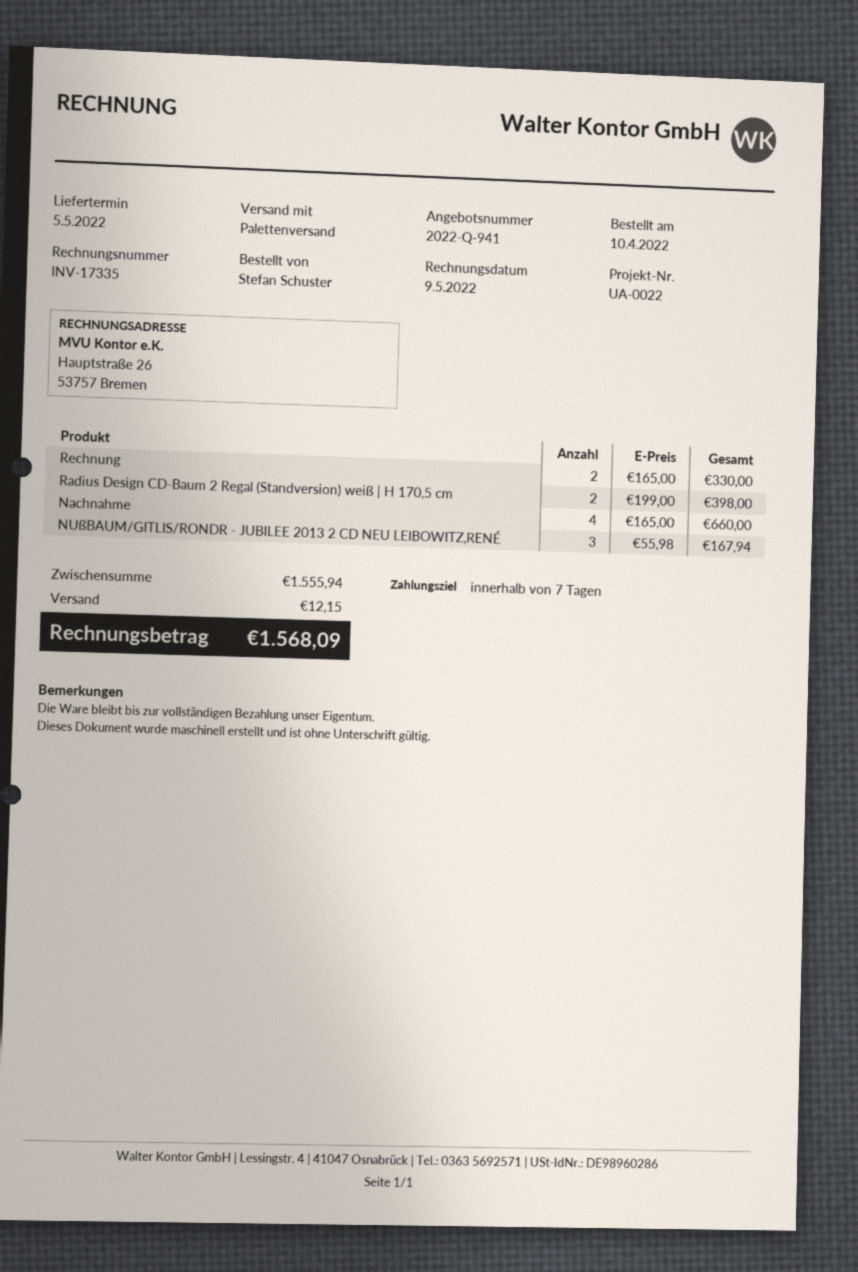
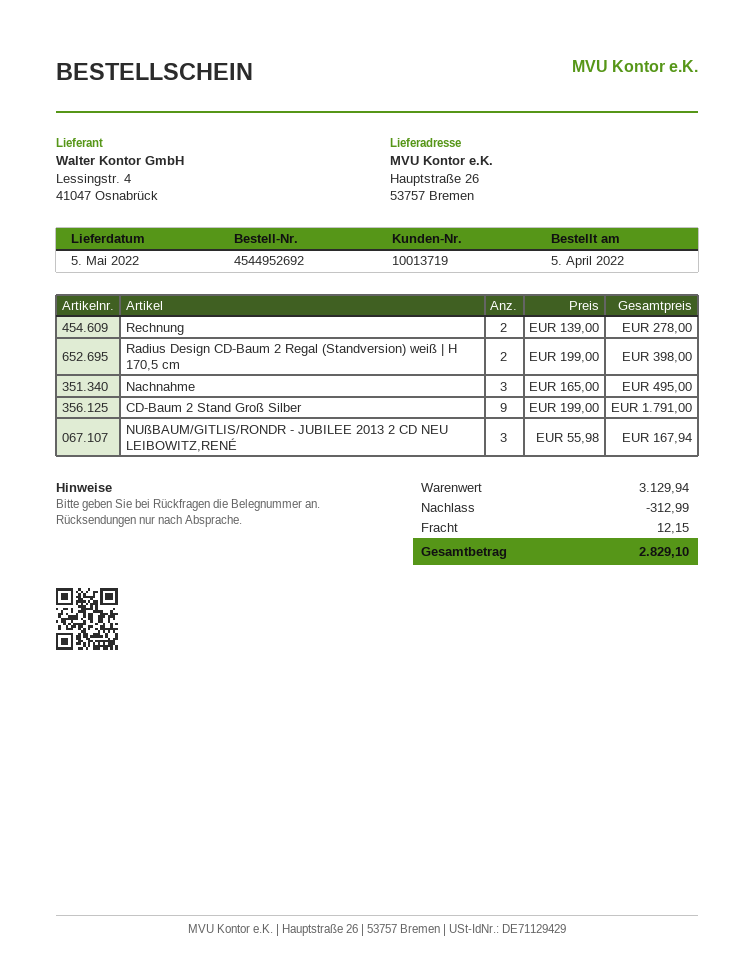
order date: 2022-04-10 -> 2022-04-05
Rechnung: 2 x 165.00 = 330.00 -> 2 x 139.00 = 278.00
Nachnahme: 4 x 165.00 = 660.00 -> 3 x 165.00 = 495.00
CD-Baum 2 Stand Groß Silber: none -> 9 x 199.00 = 1791.00
subtotal: 1555.94 -> 3129.94
discount: none -> 312.99
total: 1568.09 -> 2829.10

